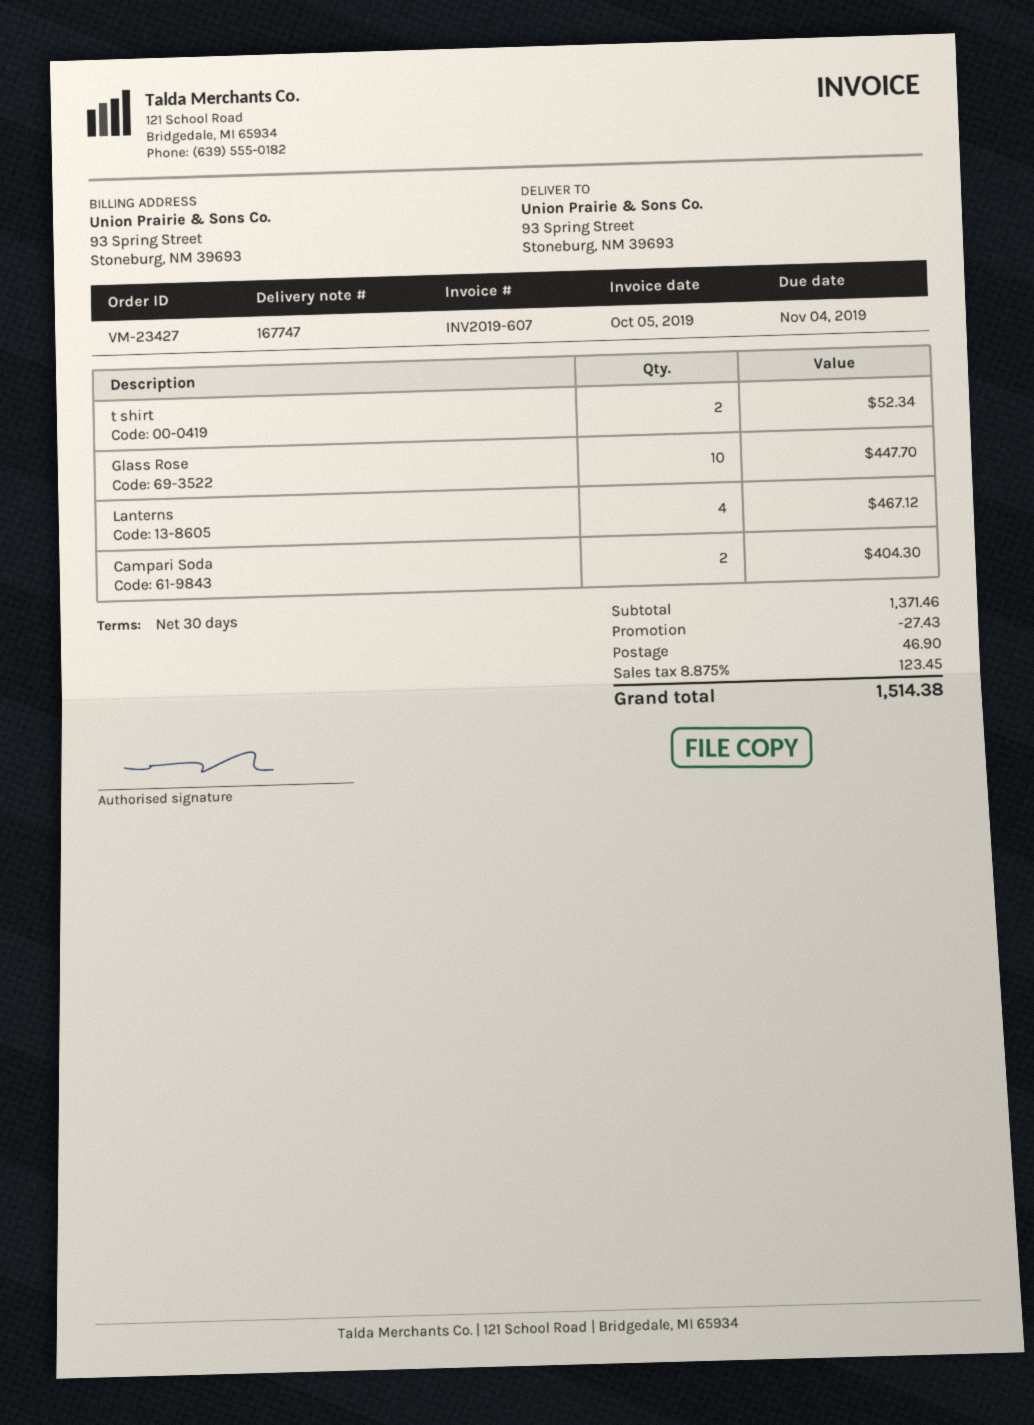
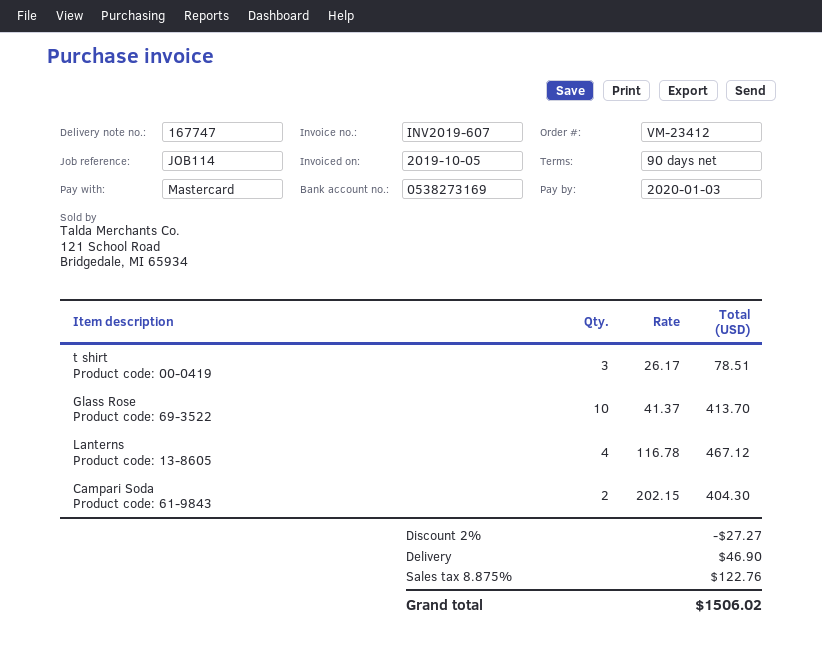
order number: VM-23427 -> VM-23412
payment terms: 30 days -> 90 days
due date: 2019-11-04 -> 2020-01-03
t shirt: 2 for 52.34 -> 3 for 78.51
Glass Rose: 10 for 447.70 -> 10 for 413.70
discount: 27.43 -> 27.27
tax: 8.875% = 123.45 -> 8.875% = 122.76
total: 1514.38 -> 1506.02

